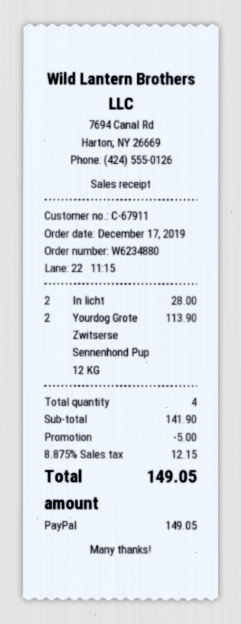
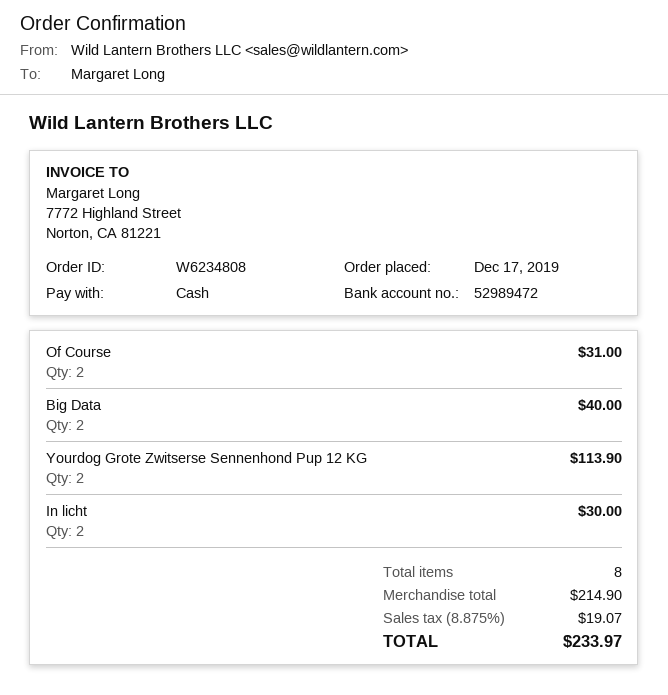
order number: W6234880 -> W6234808
payment method: PayPal -> cash
In licht: 2 for 28.00 -> 2 for 30.00
Of Course: none -> 2 for 31.00
Big Data: none -> 2 for 40.00
total quantity: 4 -> 8
subtotal: 141.90 -> 214.90
discount: 5.00 -> none
tax: 8.875% = 12.15 -> 8.875% = 19.07
total: 149.05 -> 233.97

